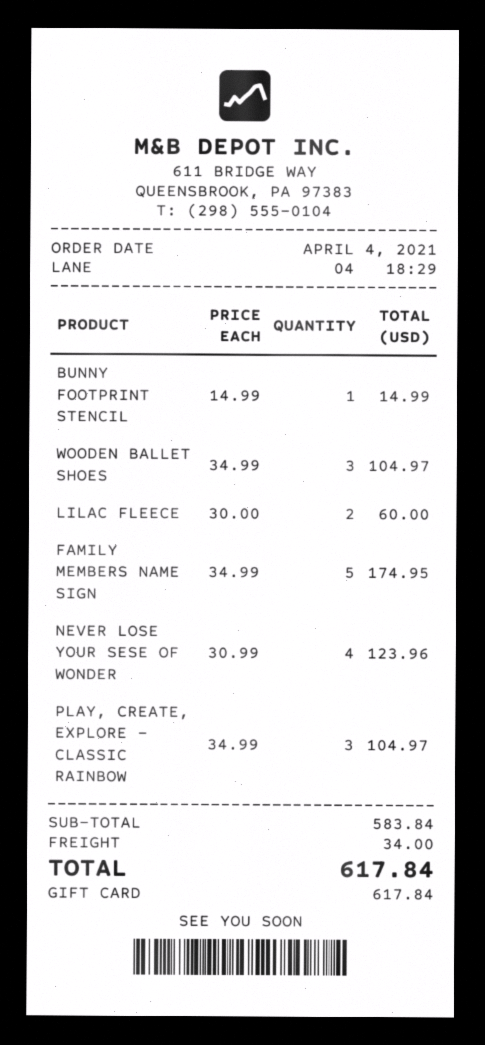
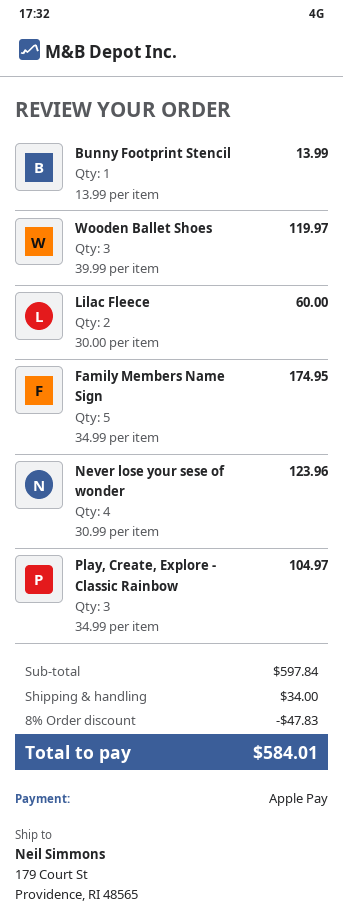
payment method: gift card -> Apple Pay
BUNNY FOOTPRINT STENCIL: 1 x 14.99 = 14.99 -> 1 x 13.99 = 13.99
WOODEN BALLET SHOES: 3 x 34.99 = 104.97 -> 3 x 39.99 = 119.97
subtotal: 583.84 -> 597.84
discount: none -> 8% = 47.83
total: 617.84 -> 584.01

